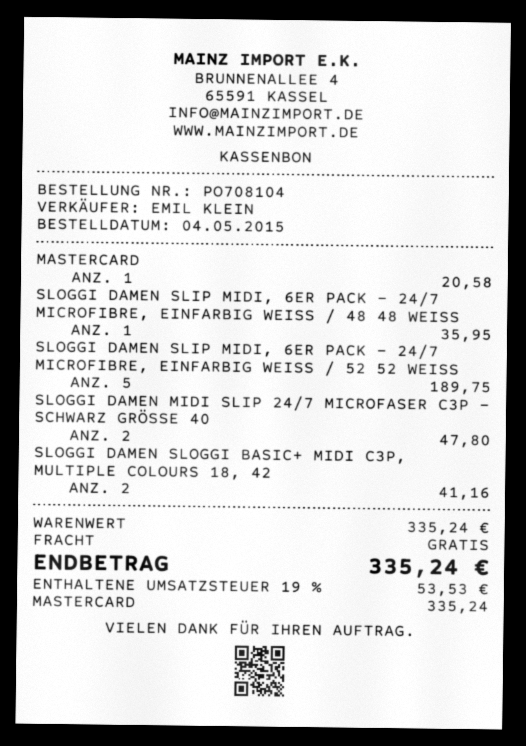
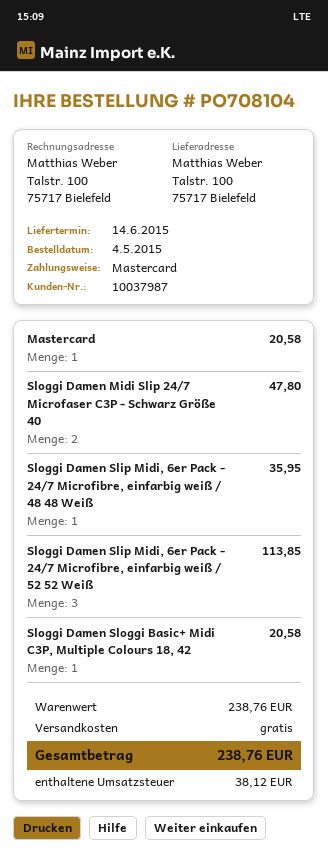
SLOGGI DAMEN SLIP MIDI, 6ER PACK - 24/7 MICROFIBRE, EINFARBIG WEISS / 52 52 WEISS: 5 for 189.75 -> 3 for 113.85
SLOGGI DAMEN SLOGGI BASIC+ MIDI C3P, MULTIPLE COLOURS 18, 42: 2 for 41.16 -> 1 for 20.58
subtotal: 335.24 -> 238.76
tax: 53.53 -> 38.12
total: 335.24 -> 238.76

